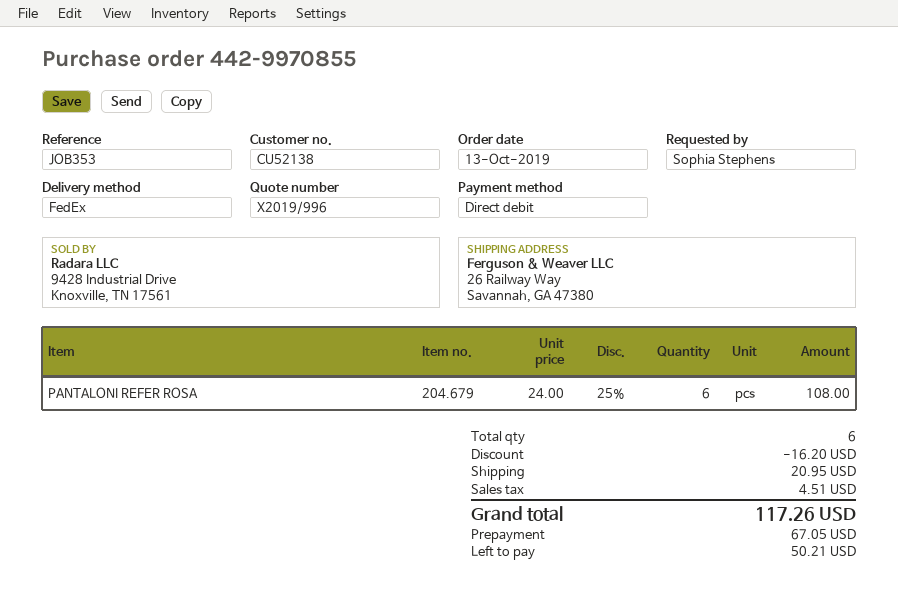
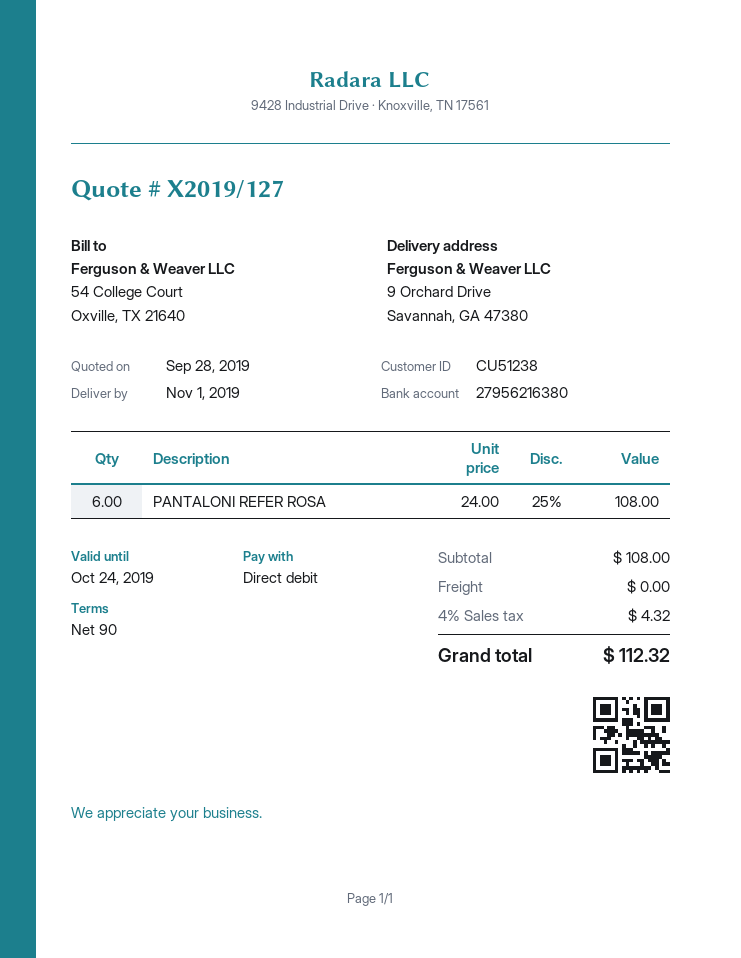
quote number: X2019/996 -> X2019/127
customer number: CU52138 -> CU51238
ship to: 26 Railway Way, Savannah, GA 47380 -> 9 Orchard Drive, Savannah, GA 47380
discount: 16.20 -> none
shipping: 20.95 -> 0.00
tax: 4.51 -> 4.32
total: 117.26 -> 112.32

